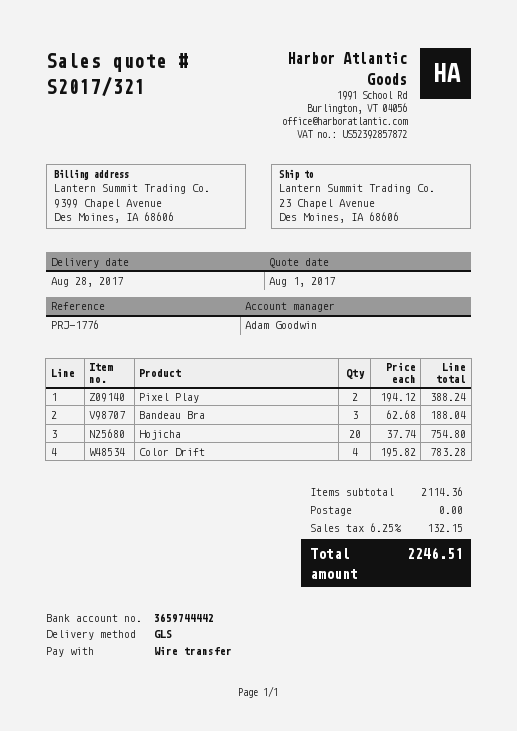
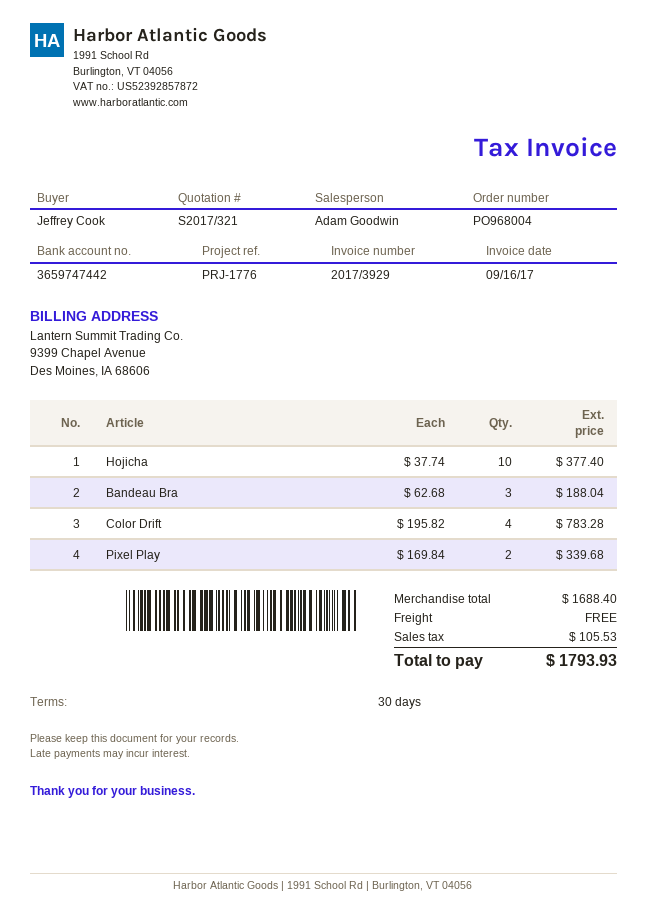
bank account: 3659744442 -> 3659747442
Pixel Play: 2 x 194.12 = 388.24 -> 2 x 169.84 = 339.68
Hojicha: 20 x 37.74 = 754.80 -> 10 x 37.74 = 377.40
subtotal: 2114.36 -> 1688.40
tax: 132.15 -> 105.53
total: 2246.51 -> 1793.93

